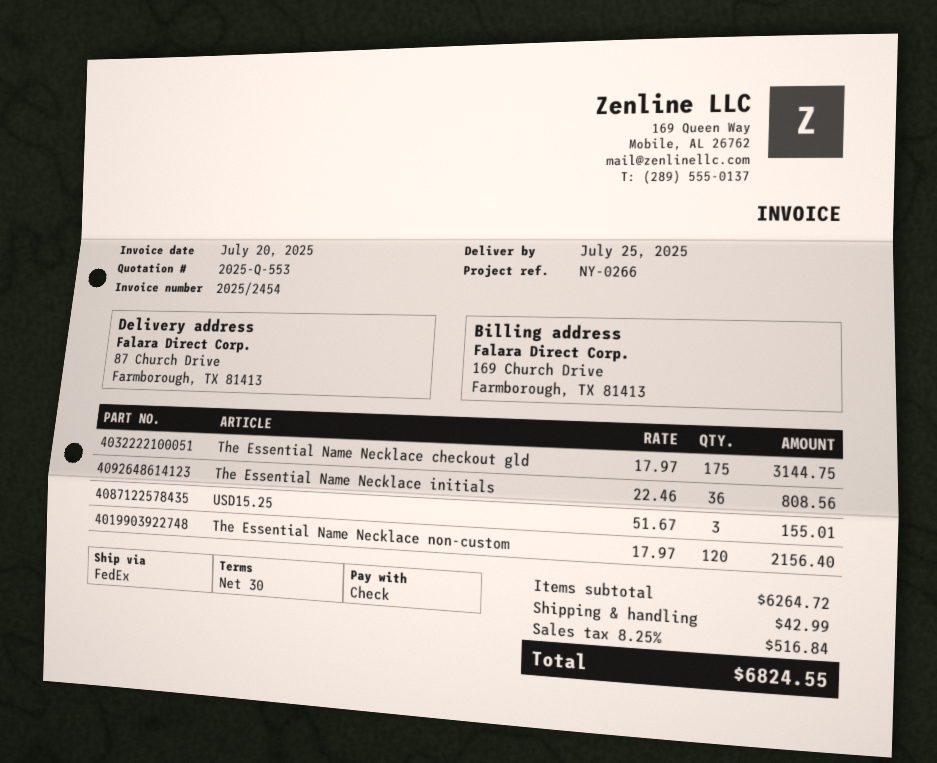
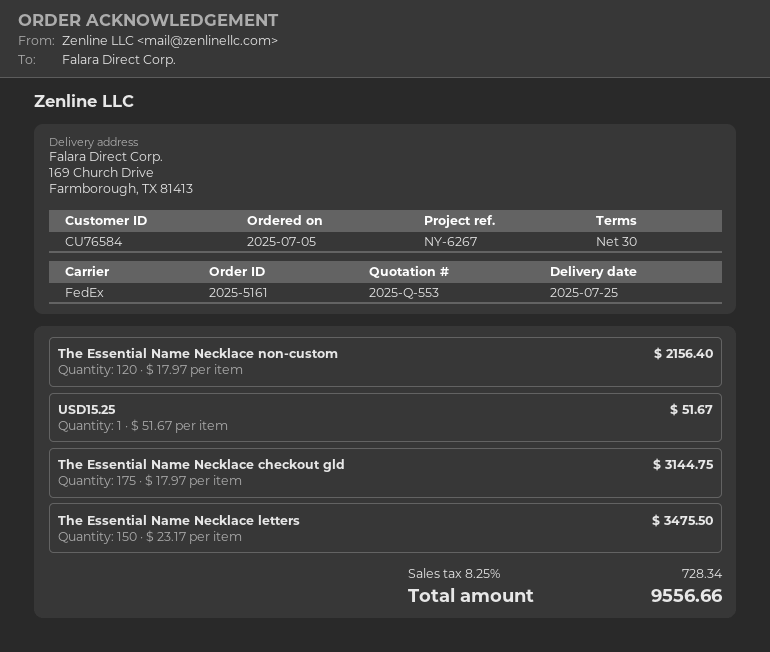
reference: NY-0266 -> NY-6267
ship to: 87 Church Drive, Farmborough, TX 81413 -> 169 Church Drive, Farmborough, TX 81413
The Essential Name Necklace initials: 36 x 22.46 = 808.56 -> none
USD15.25: 3 x 51.67 = 155.01 -> 1 x 51.67 = 51.67
The Essential Name Necklace letters: none -> 150 x 23.17 = 3475.50
shipping: 42.99 -> none
tax: 8.25% = 516.84 -> 8.25% = 728.34
total: 6824.55 -> 9556.66

